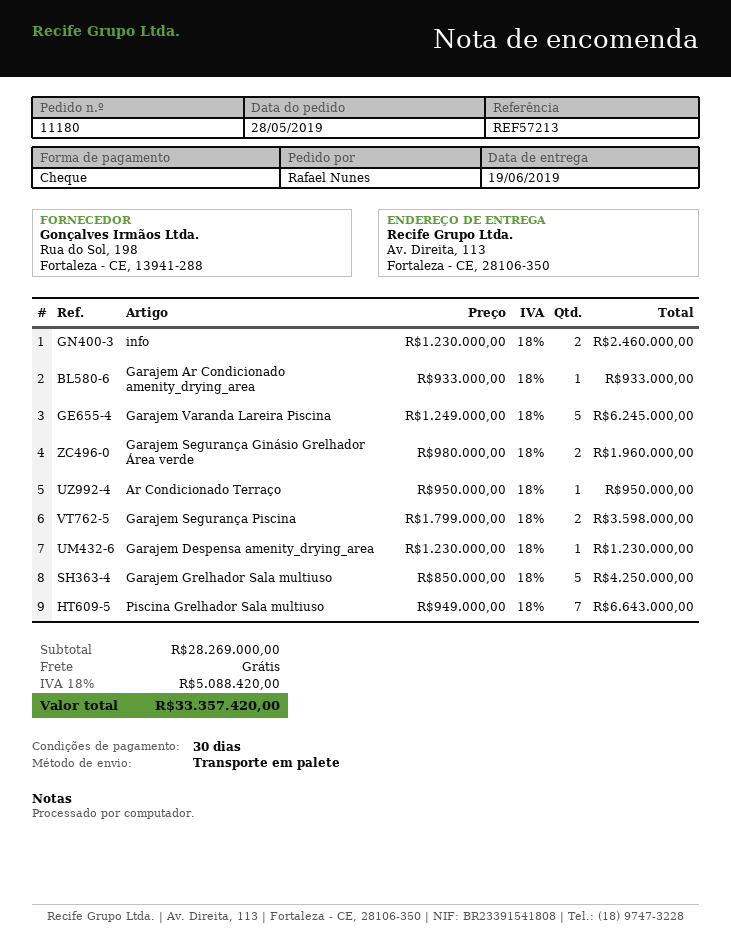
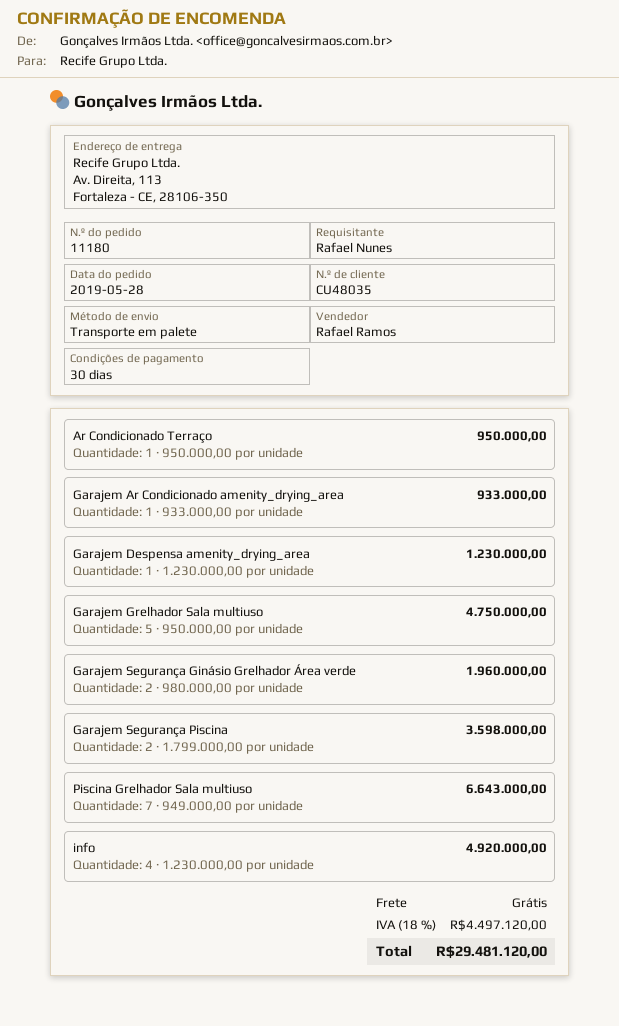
info: 2 x 1230000.00 = 2460000.00 -> 4 x 1230000.00 = 4920000.00
Garajem Varanda Lareira Piscina: 5 x 1249000.00 = 6245000.00 -> none
Garajem Grelhador Sala multiuso: 5 x 850000.00 = 4250000.00 -> 5 x 950000.00 = 4750000.00
tax: 18% = 5088420.00 -> 18% = 4497120.00
total: 33357420.00 -> 29481120.00

